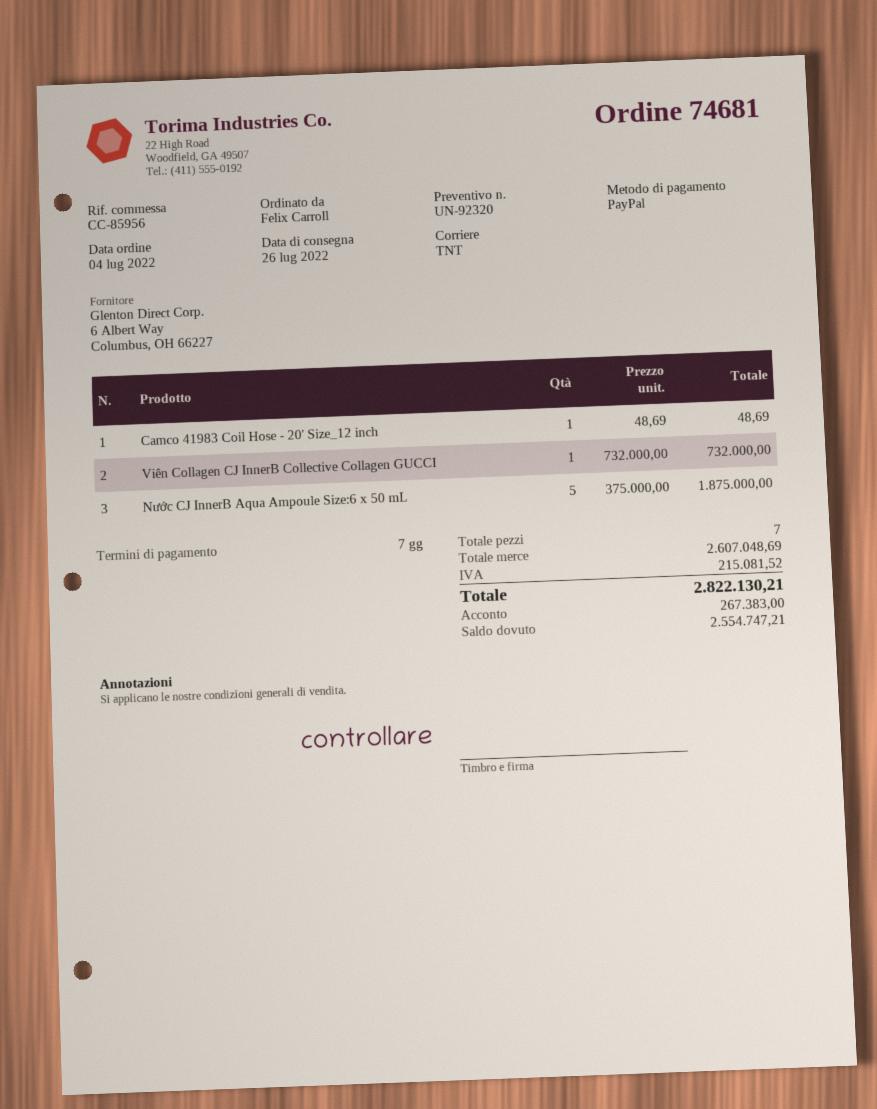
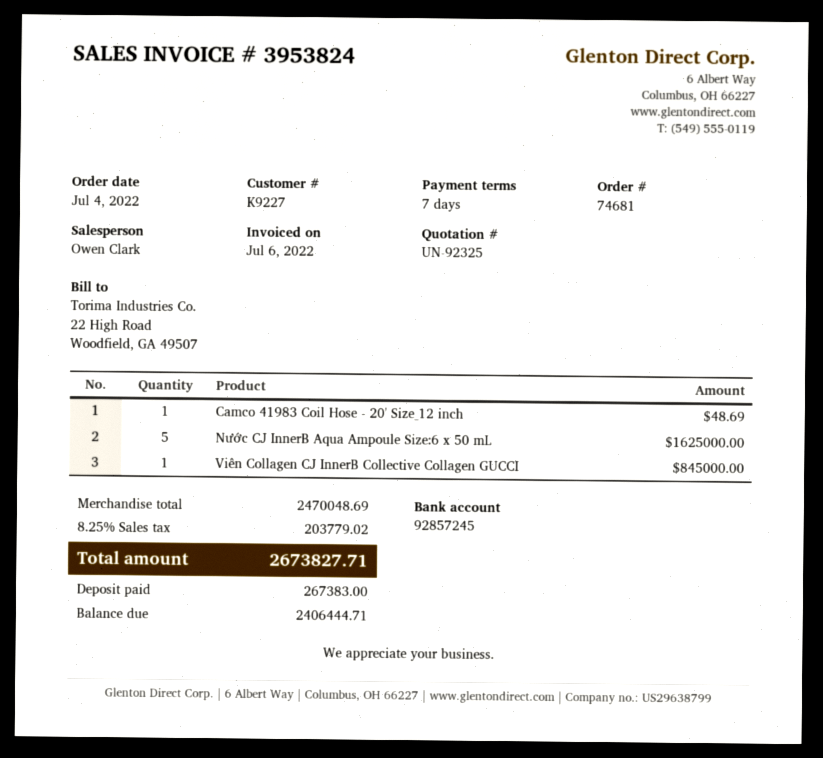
quote number: UN-92320 -> UN-92325
Viên Collagen CJ InnerB Collective Collagen GUCCI: 1 for 732000.00 -> 1 for 845000.00
Nước CJ InnerB Aqua Ampoule Size:6 x 50 mL: 5 for 1875000.00 -> 5 for 1625000.00
subtotal: 2607048.69 -> 2470048.69
tax: 215081.52 -> 203779.02
total: 2822130.21 -> 2673827.71
balance: 2554747.21 -> 2406444.71

